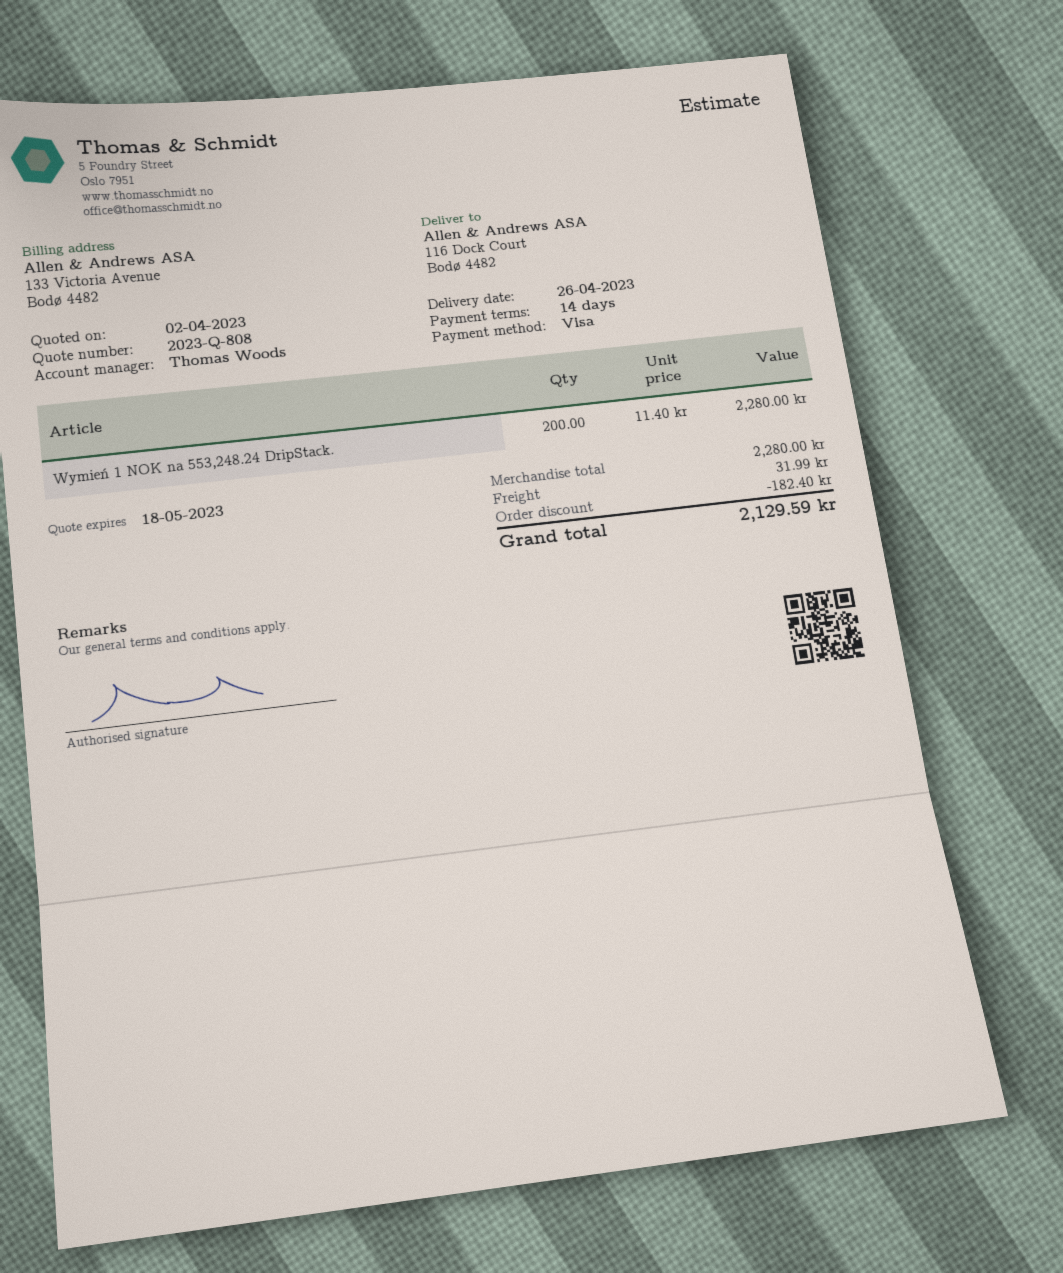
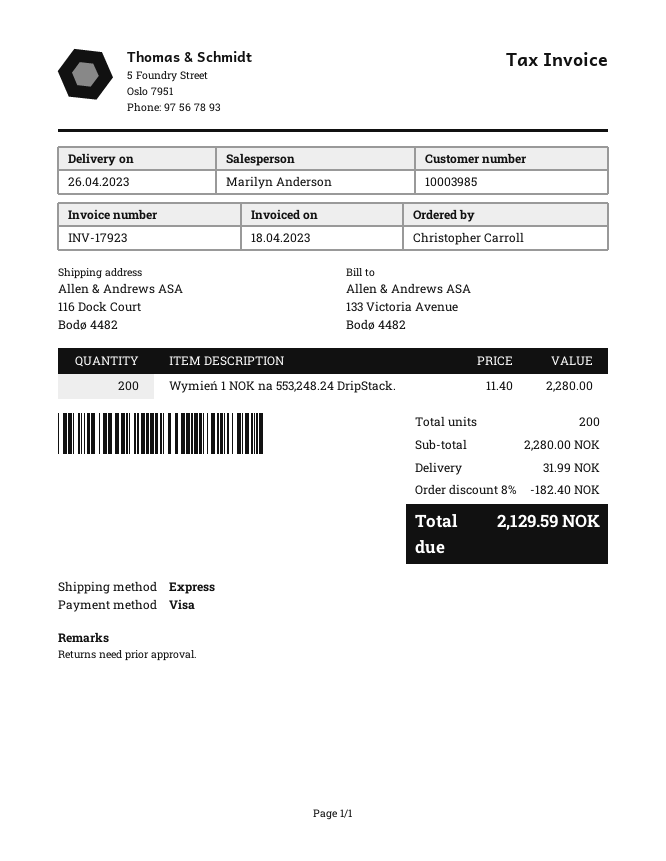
sales rep: Thomas Woods -> Marilyn Anderson

